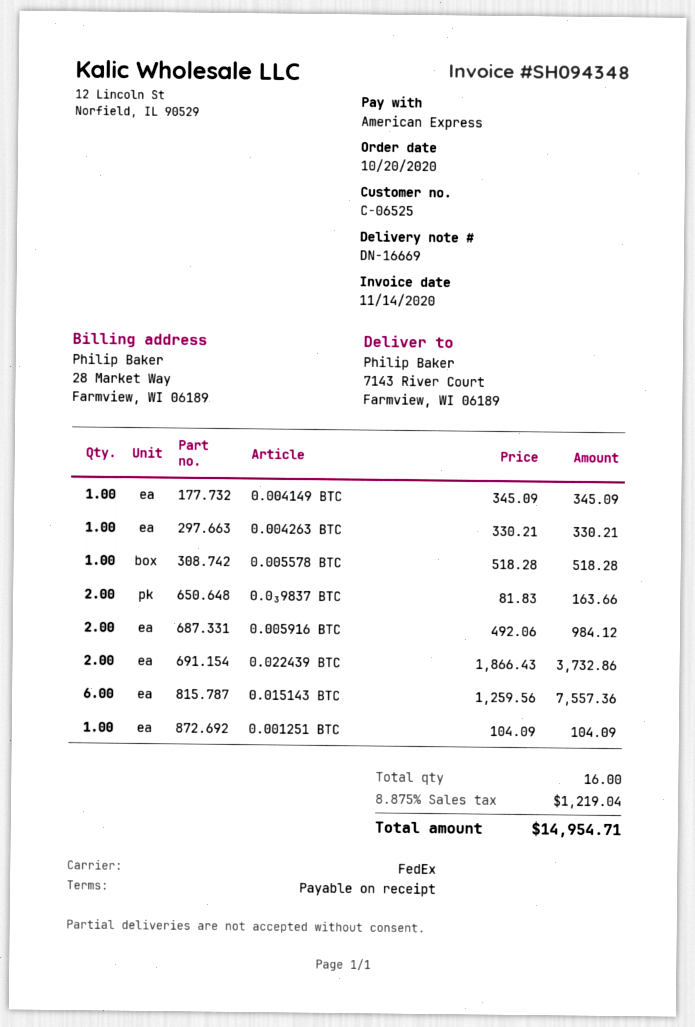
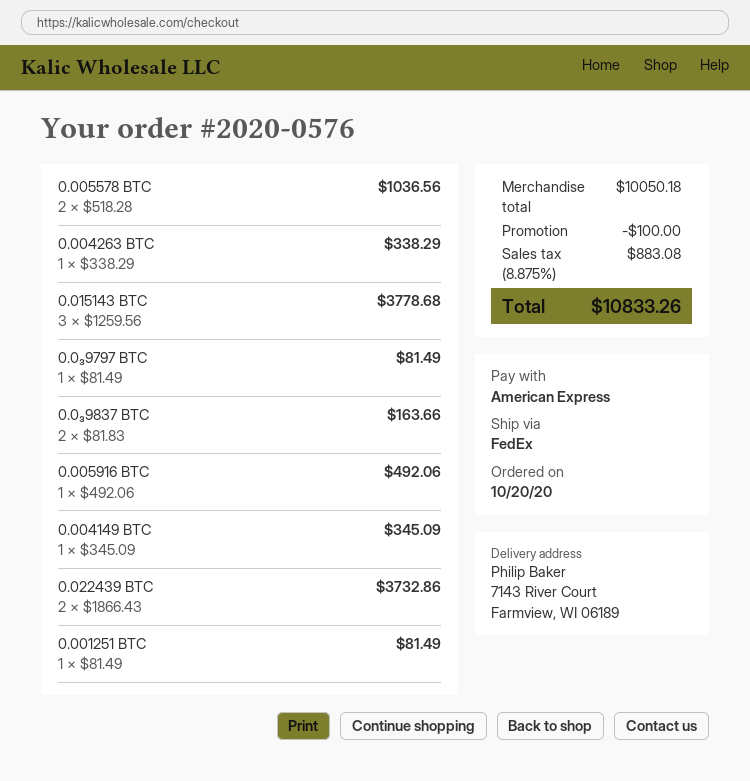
0.004263 BTC: 1 x 330.21 = 330.21 -> 1 x 338.29 = 338.29
0.005578 BTC: 1 x 518.28 = 518.28 -> 2 x 518.28 = 1036.56
0.005916 BTC: 2 x 492.06 = 984.12 -> 1 x 492.06 = 492.06
0.015143 BTC: 6 x 1259.56 = 7557.36 -> 3 x 1259.56 = 3778.68
0.001251 BTC: 1 x 104.09 = 104.09 -> 1 x 81.49 = 81.49
0.0₃9797 BTC: none -> 1 x 81.49 = 81.49
discount: none -> 100.00
tax: 8.875% = 1219.04 -> 8.875% = 883.08
total: 14954.71 -> 10833.26

